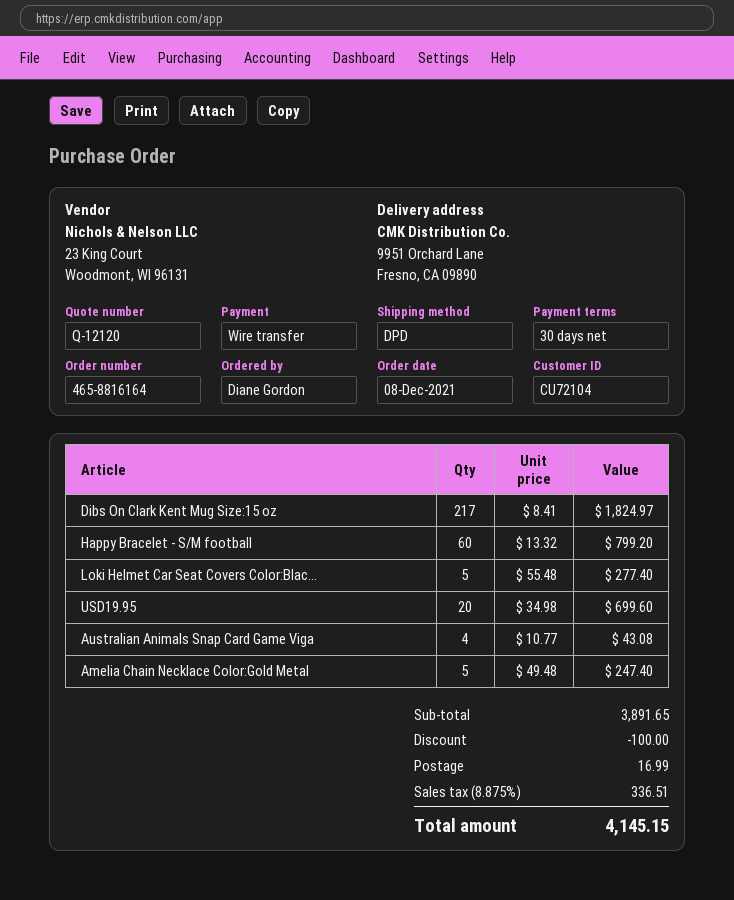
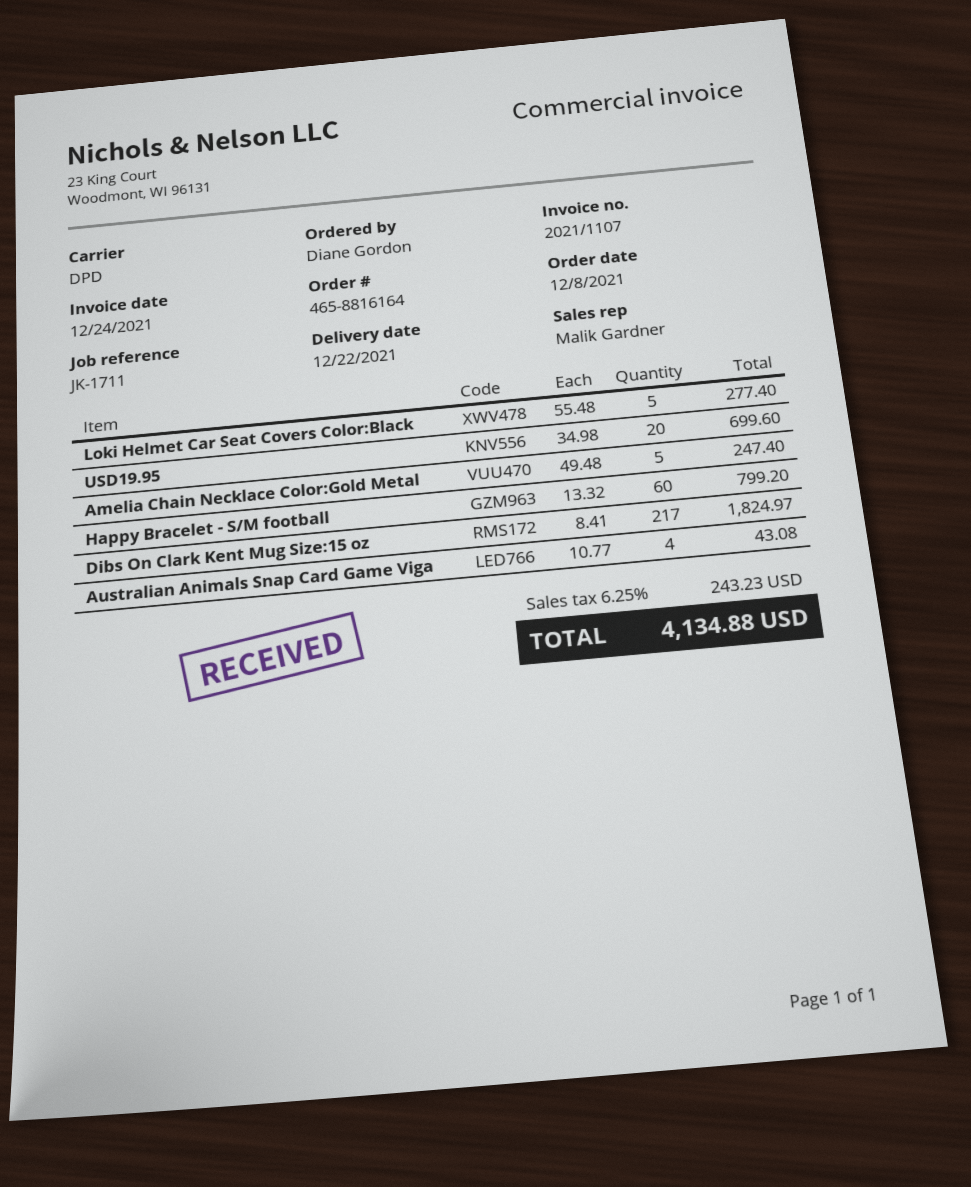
discount: 100.00 -> none
shipping: 16.99 -> none
tax: 8.875% = 336.51 -> 6.25% = 243.23
total: 4145.15 -> 4134.88

